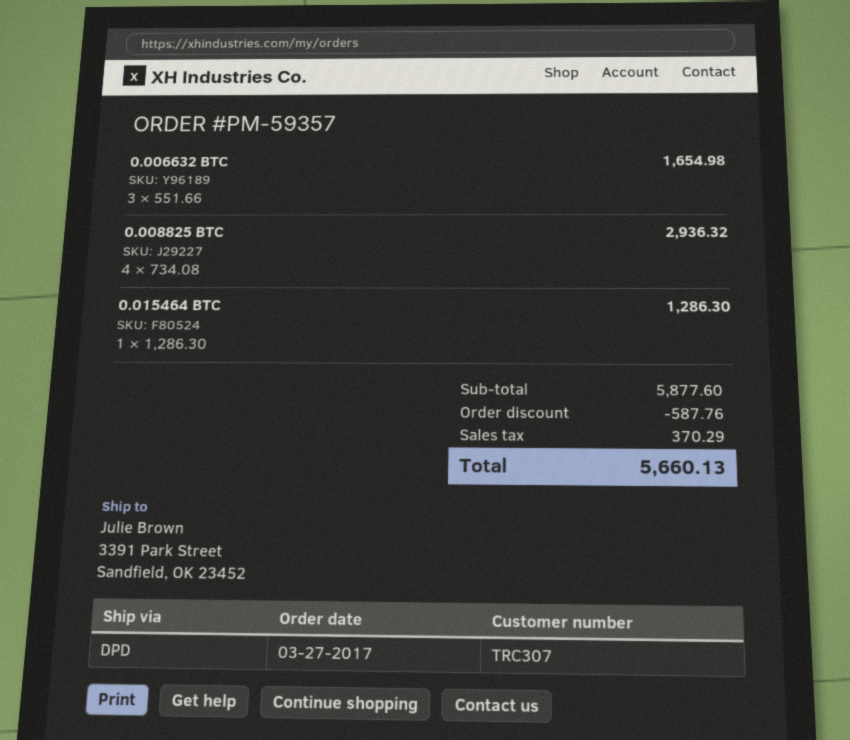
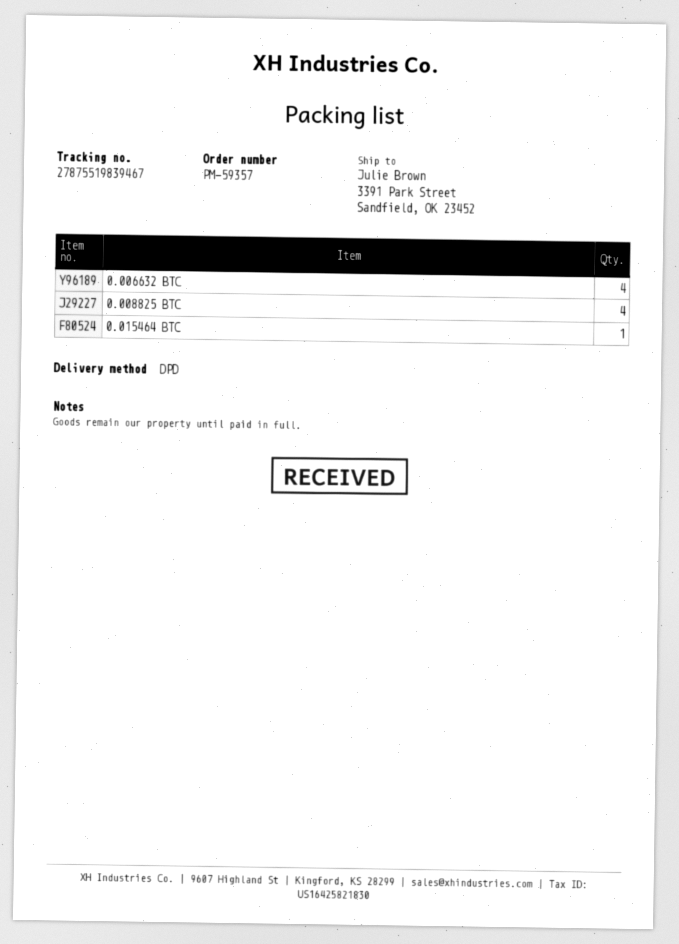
0.006632 BTC: 3 -> 4

